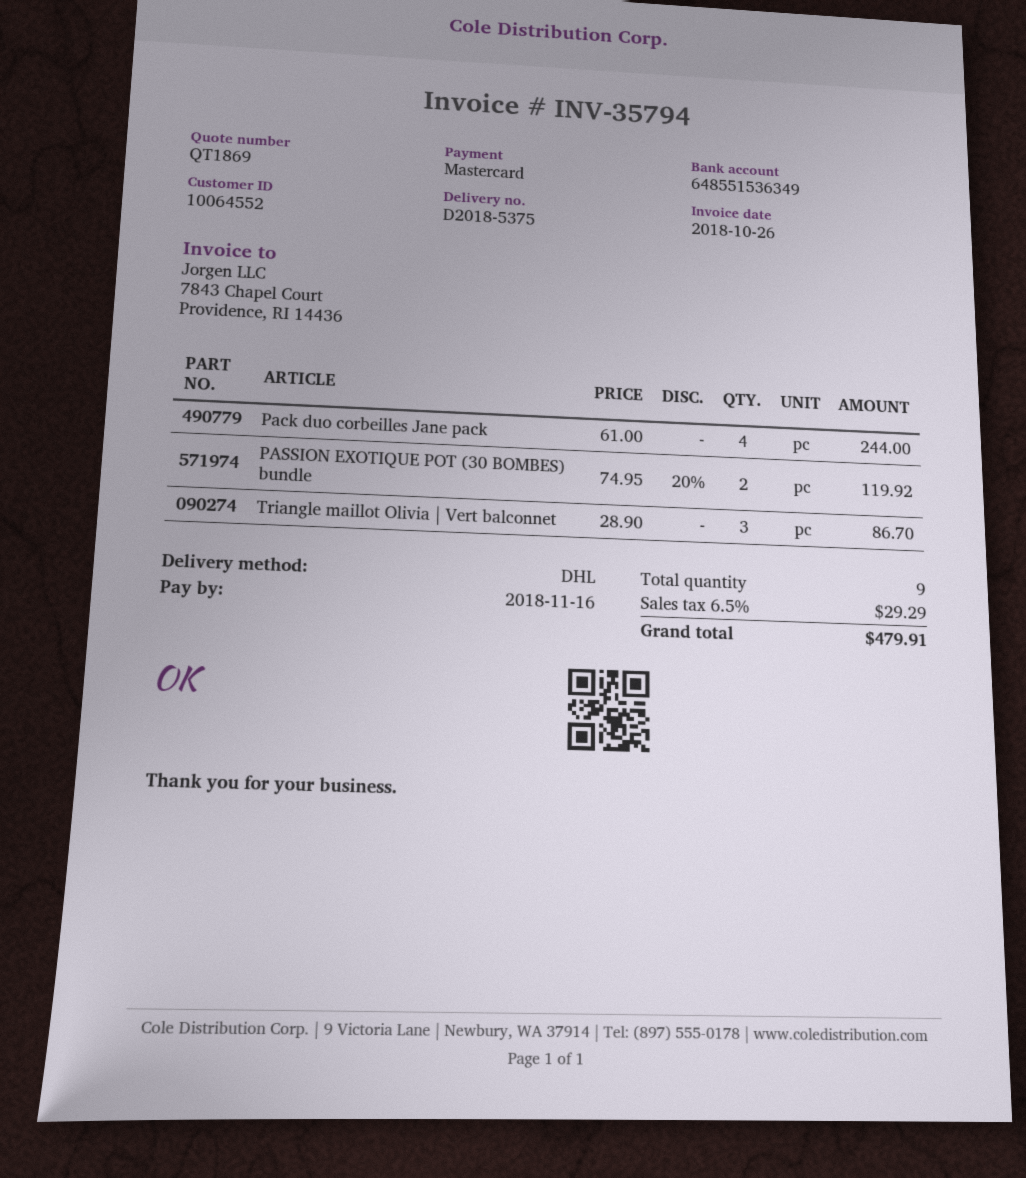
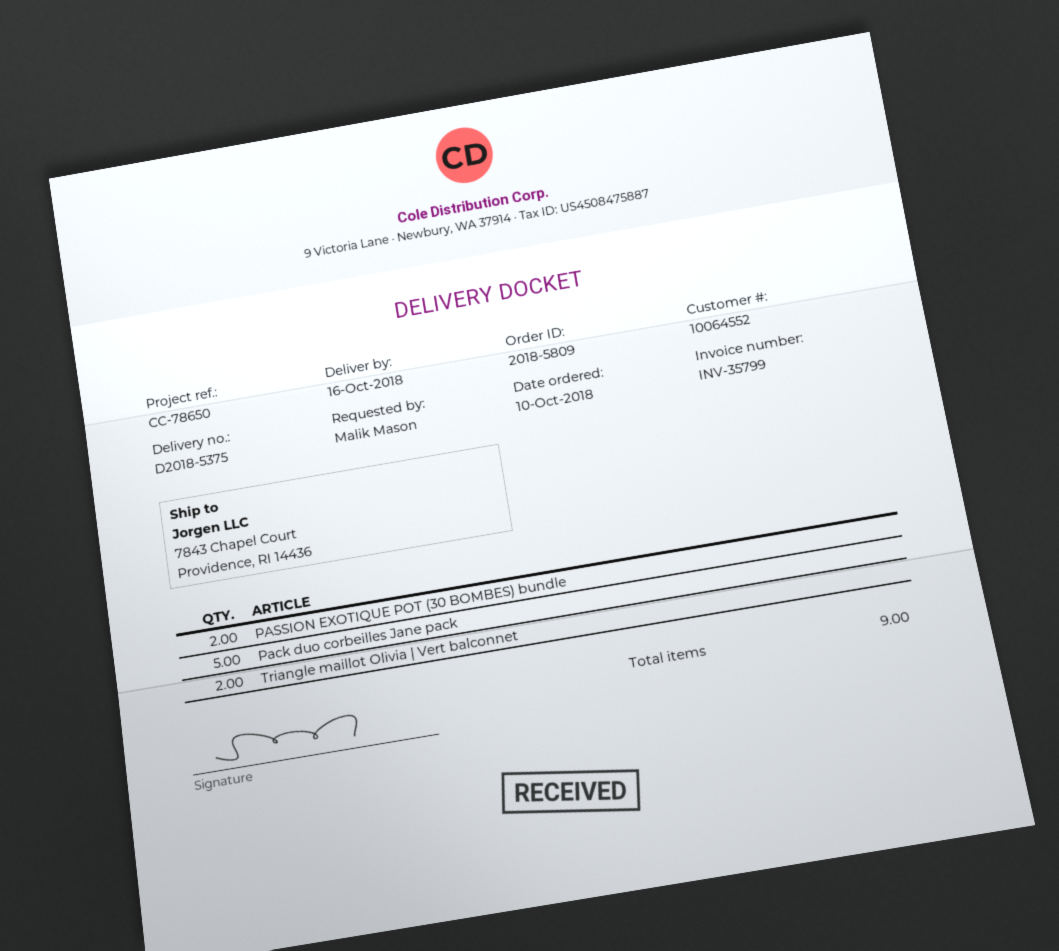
invoice number: INV-35794 -> INV-35799
Pack duo corbeilles Jane pack: 4 -> 5
Triangle maillot Olivia | Vert balconnet: 3 -> 2

